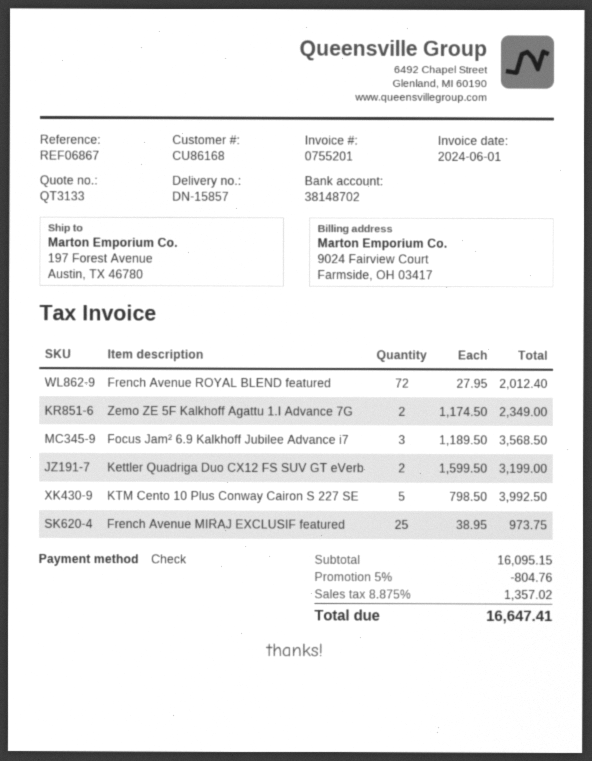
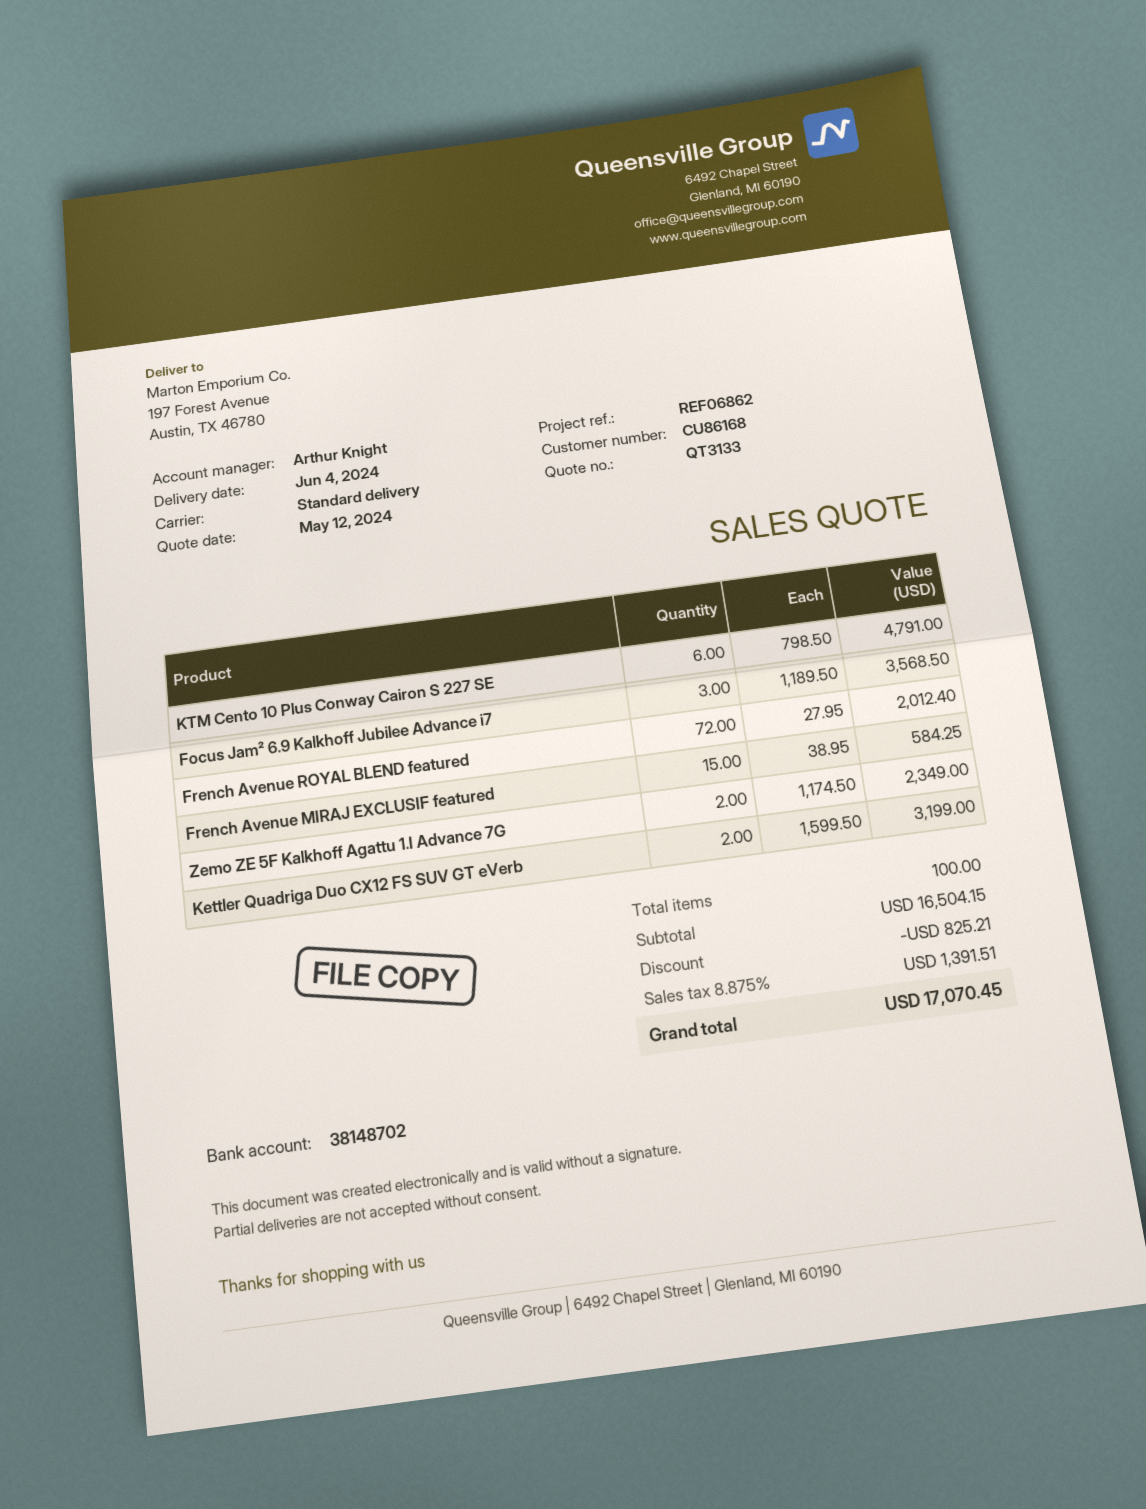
reference: REF06867 -> REF06862
KTM Cento 10 Plus Conway Cairon S 227 SE: 5 x 798.50 = 3992.50 -> 6 x 798.50 = 4791.00
French Avenue MIRAJ EXCLUSIF featured: 25 x 38.95 = 973.75 -> 15 x 38.95 = 584.25
subtotal: 16095.15 -> 16504.15
discount: 804.76 -> 825.21
tax: 8.875% = 1357.02 -> 8.875% = 1391.51
total: 16647.41 -> 17070.45

